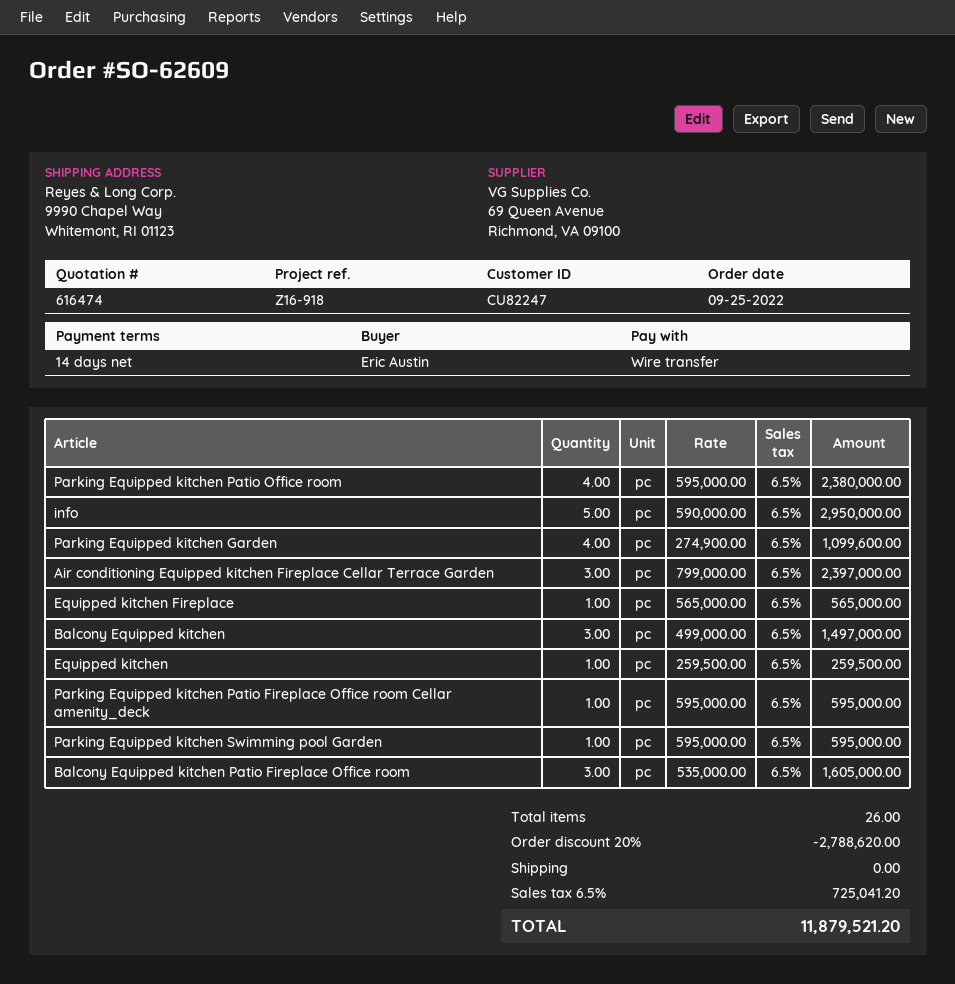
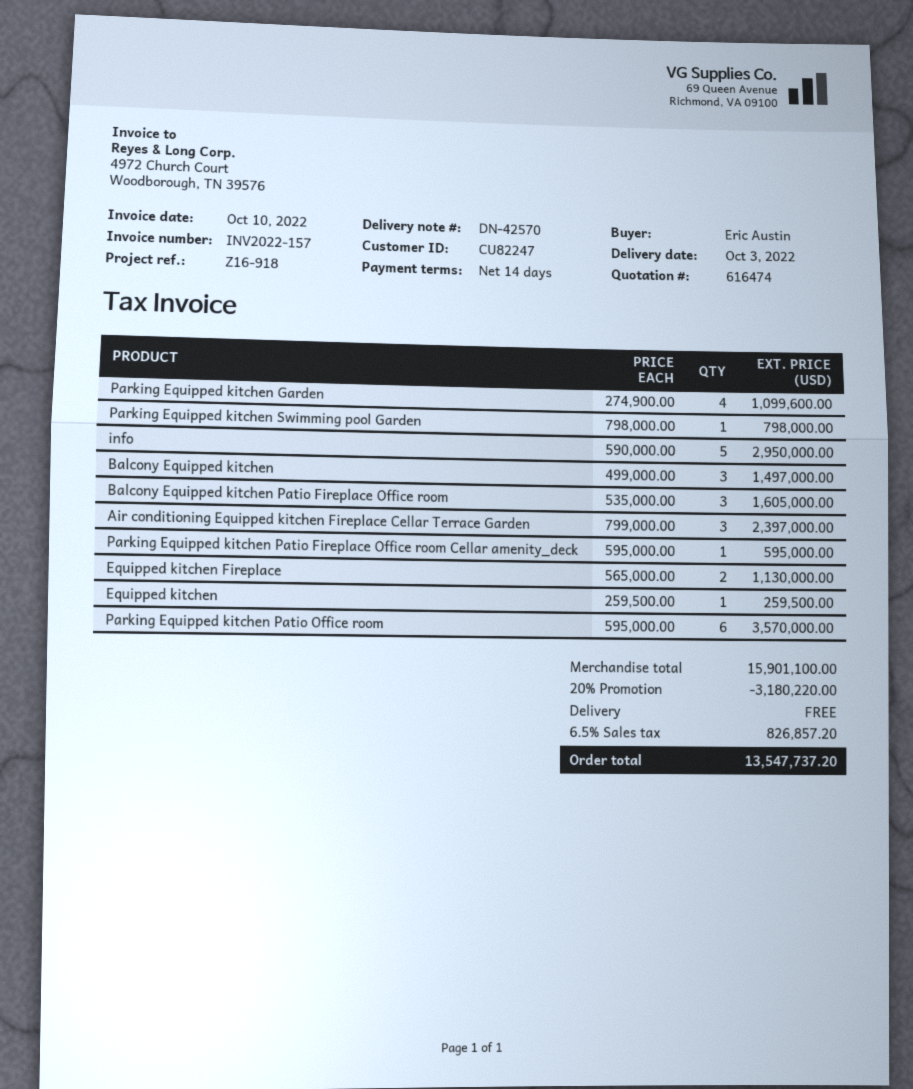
Parking Equipped kitchen Patio Office room: 4 x 595000.00 = 2380000.00 -> 6 x 595000.00 = 3570000.00
Equipped kitchen Fireplace: 1 x 565000.00 = 565000.00 -> 2 x 565000.00 = 1130000.00
Parking Equipped kitchen Swimming pool Garden: 1 x 595000.00 = 595000.00 -> 1 x 798000.00 = 798000.00
discount: 20% = 2788620.00 -> 20% = 3180220.00
tax: 6.5% = 725041.20 -> 6.5% = 826857.20
total: 11879521.20 -> 13547737.20

